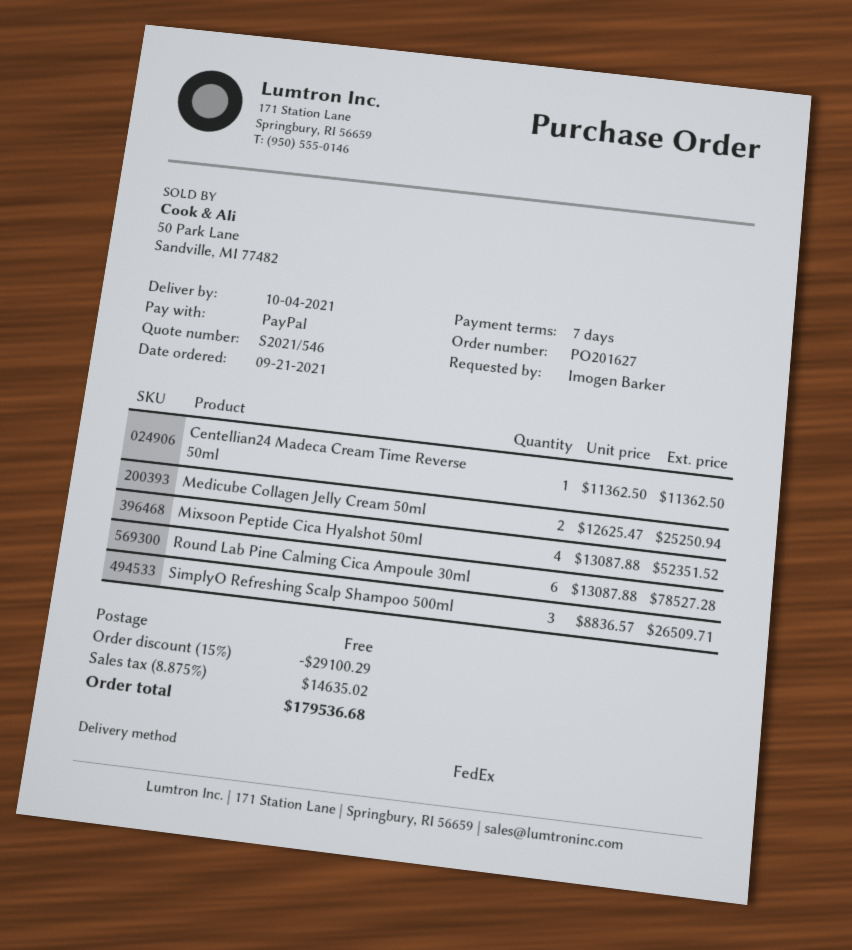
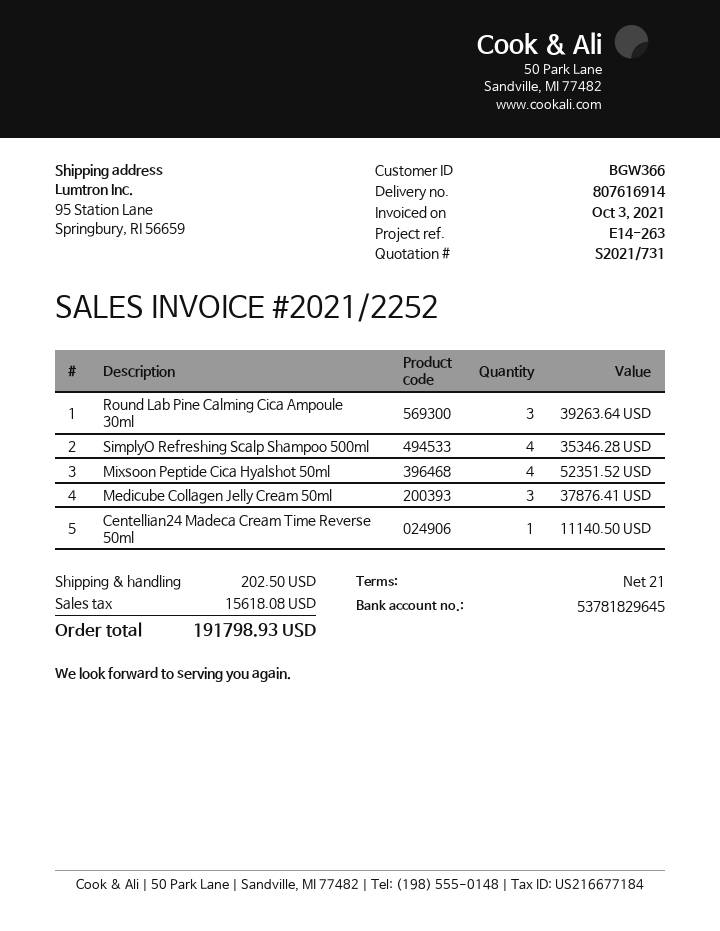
quote number: S2021/546 -> S2021/731
payment terms: 7 days -> 21 days
Centellian24 Madeca Cream Time Reverse 50ml: 1 for 11362.50 -> 1 for 11140.50
Medicube Collagen Jelly Cream 50ml: 2 for 25250.94 -> 3 for 37876.41
Round Lab Pine Calming Cica Ampoule 30ml: 6 for 78527.28 -> 3 for 39263.64
SimplyO Refreshing Scalp Shampoo 500ml: 3 for 26509.71 -> 4 for 35346.28
discount: 15% = 29100.29 -> none
shipping: 0.00 -> 202.50
tax: 14635.02 -> 15618.08
total: 179536.68 -> 191798.93

